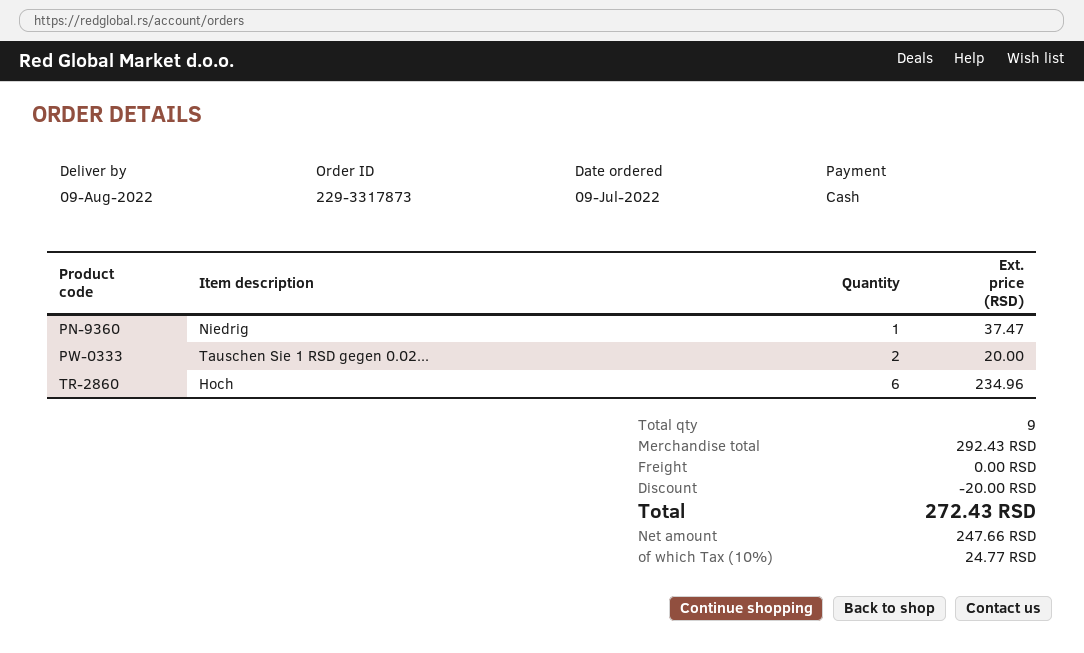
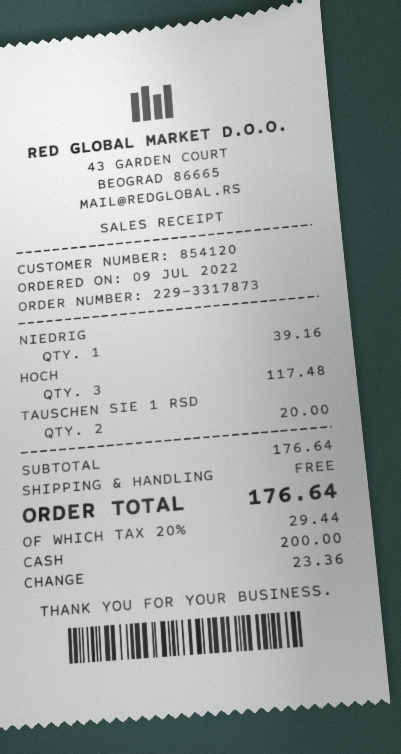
Niedrig: 1 for 37.47 -> 1 for 39.16
Hoch: 6 for 234.96 -> 3 for 117.48
subtotal: 292.43 -> 176.64
discount: 20.00 -> none
tax: 10% = 24.77 -> 20% = 29.44
total: 272.43 -> 176.64

